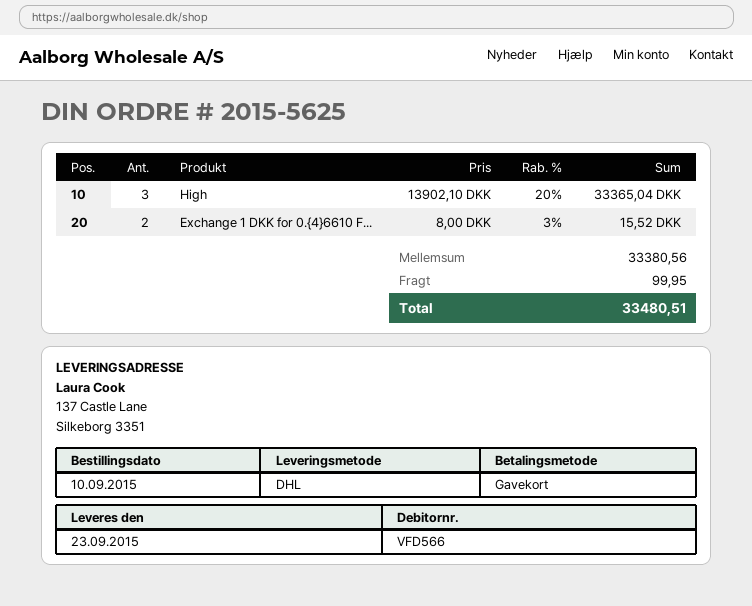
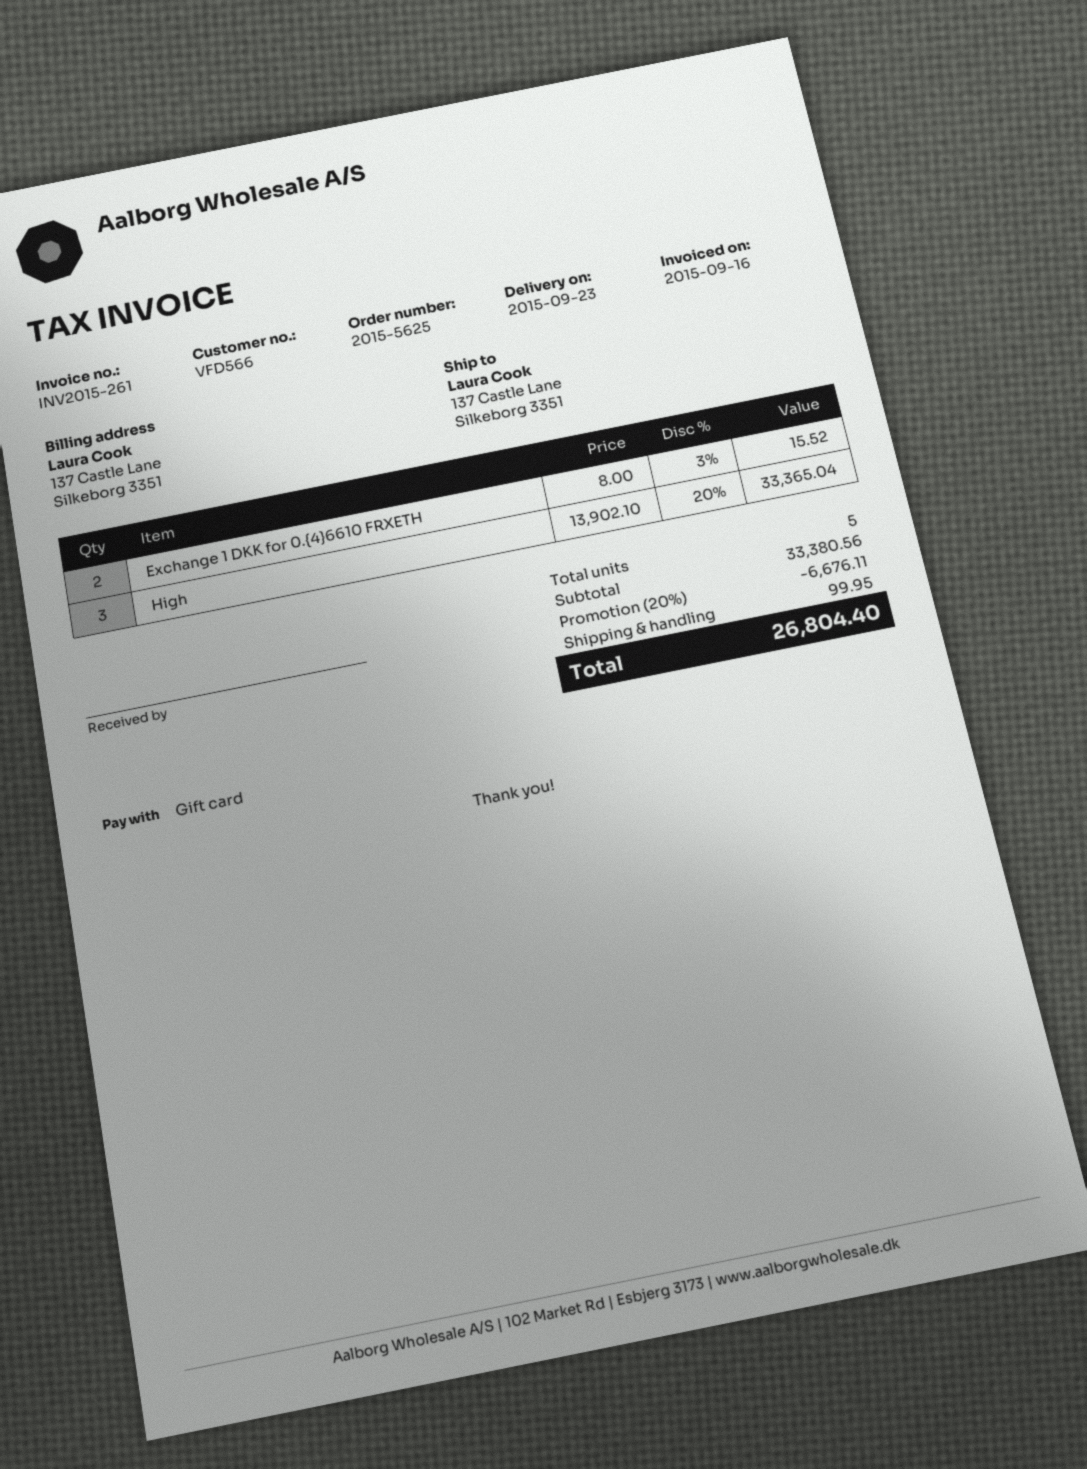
discount: none -> 20% = 6676.11
total: 33480.51 -> 26804.40

